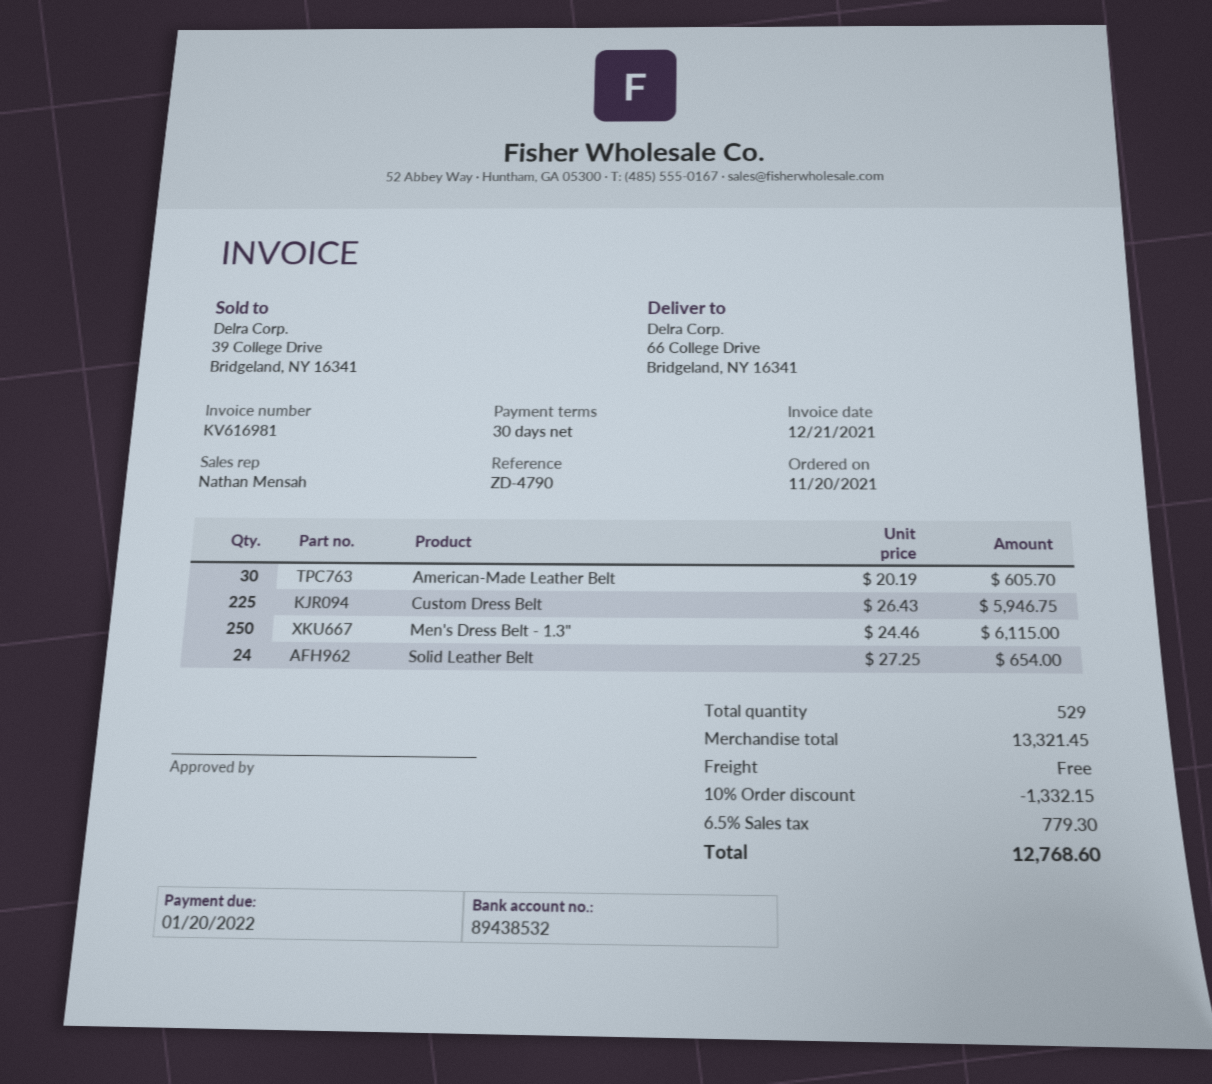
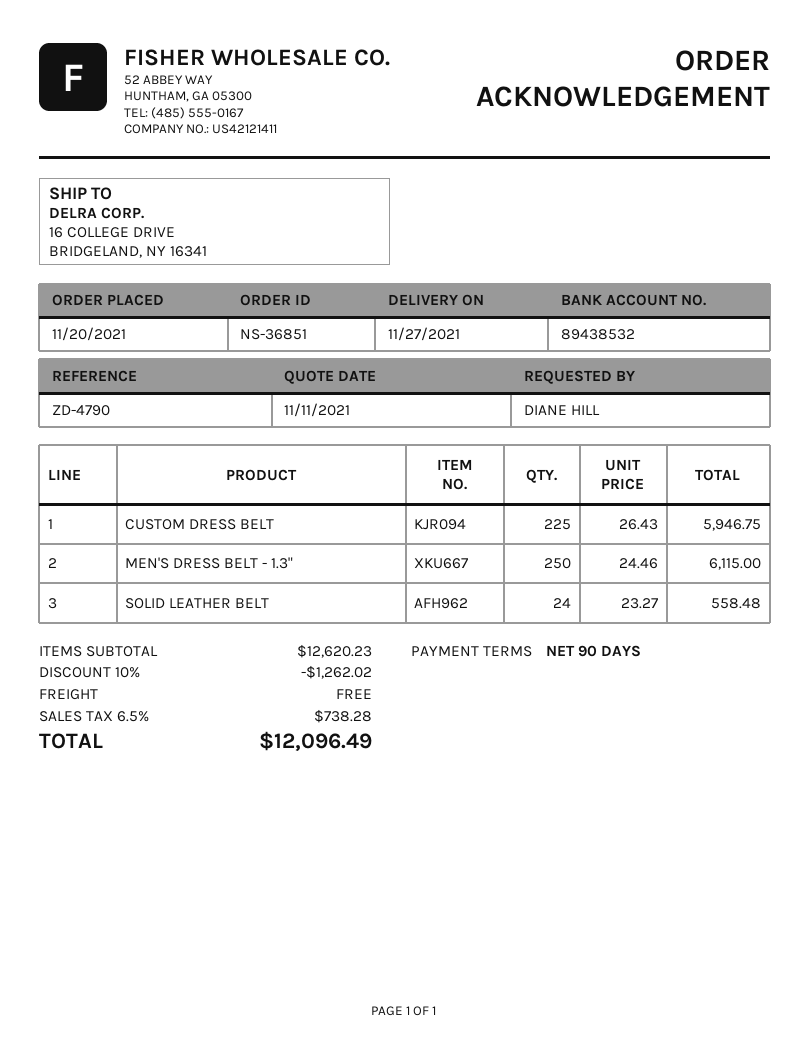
payment terms: 30 days -> 90 days
ship to: 66 College Drive, Bridgeland, NY 16341 -> 16 COLLEGE DRIVE, BRIDGELAND, NY 16341
American-Made Leather Belt: 30 x 20.19 = 605.70 -> none
Solid Leather Belt: 24 x 27.25 = 654.00 -> 24 x 23.27 = 558.48
subtotal: 13321.45 -> 12620.23
discount: 10% = 1332.15 -> 10% = 1262.02
tax: 6.5% = 779.30 -> 6.5% = 738.28
total: 12768.60 -> 12096.49

